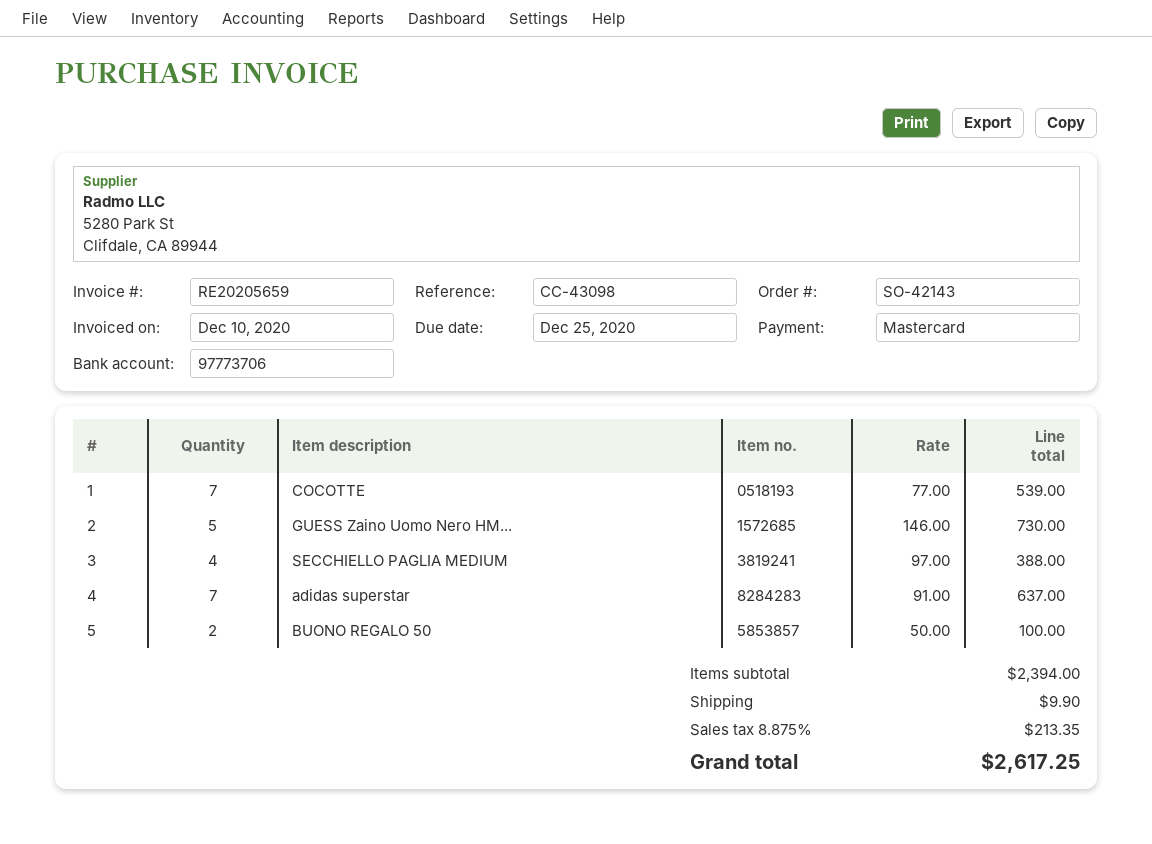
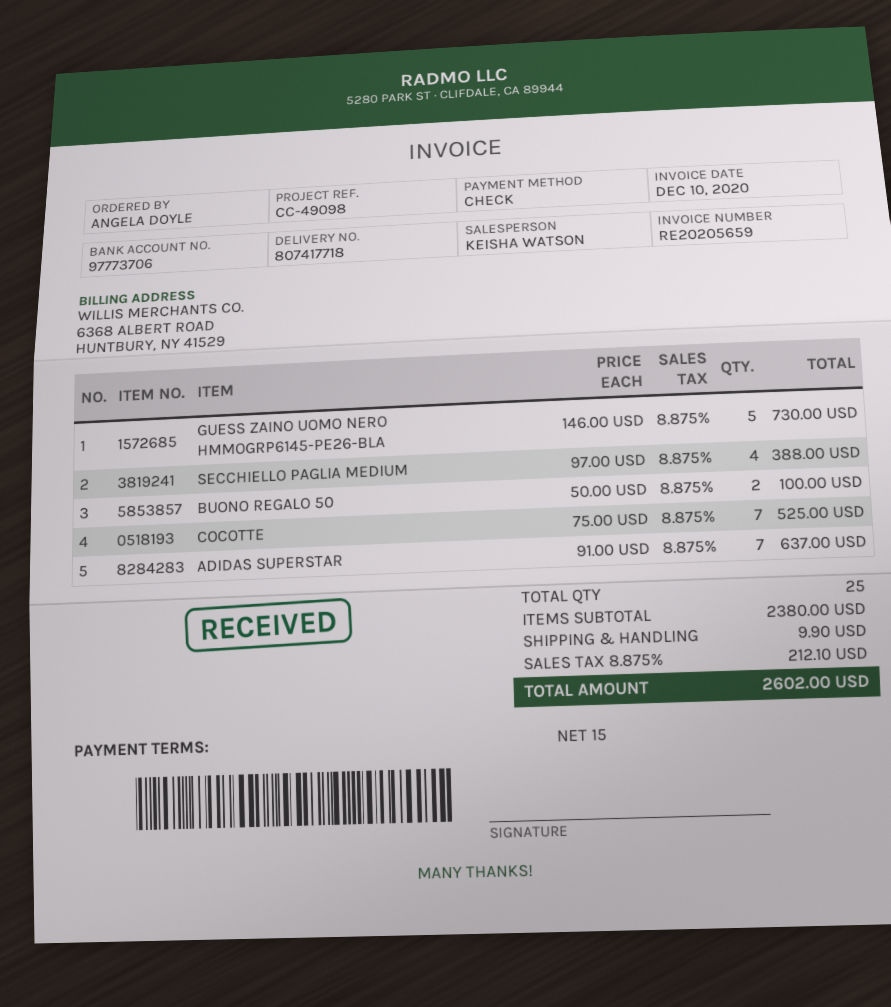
reference: CC-43098 -> CC-49098
payment method: Mastercard -> cheque
COCOTTE: 7 x 77.00 = 539.00 -> 7 x 75.00 = 525.00
subtotal: 2394.00 -> 2380.00
tax: 8.875% = 213.35 -> 8.875% = 212.10
total: 2617.25 -> 2602.00

